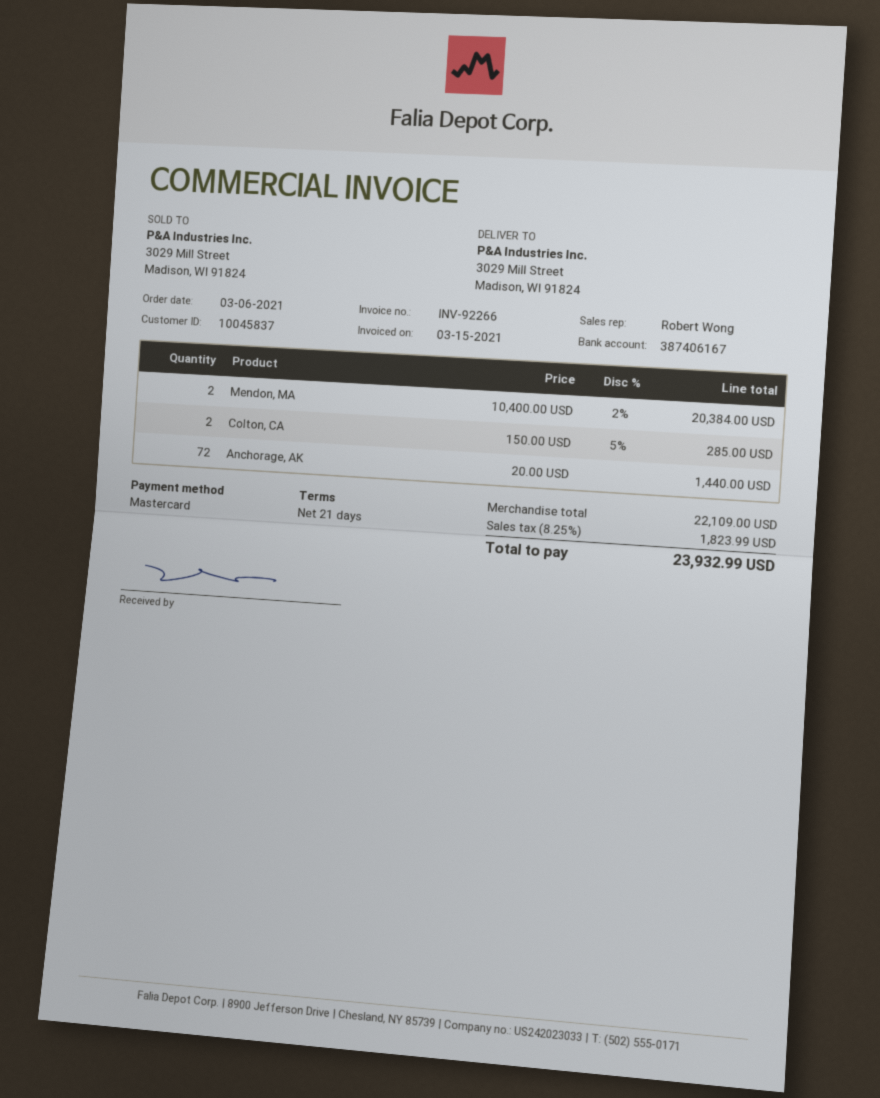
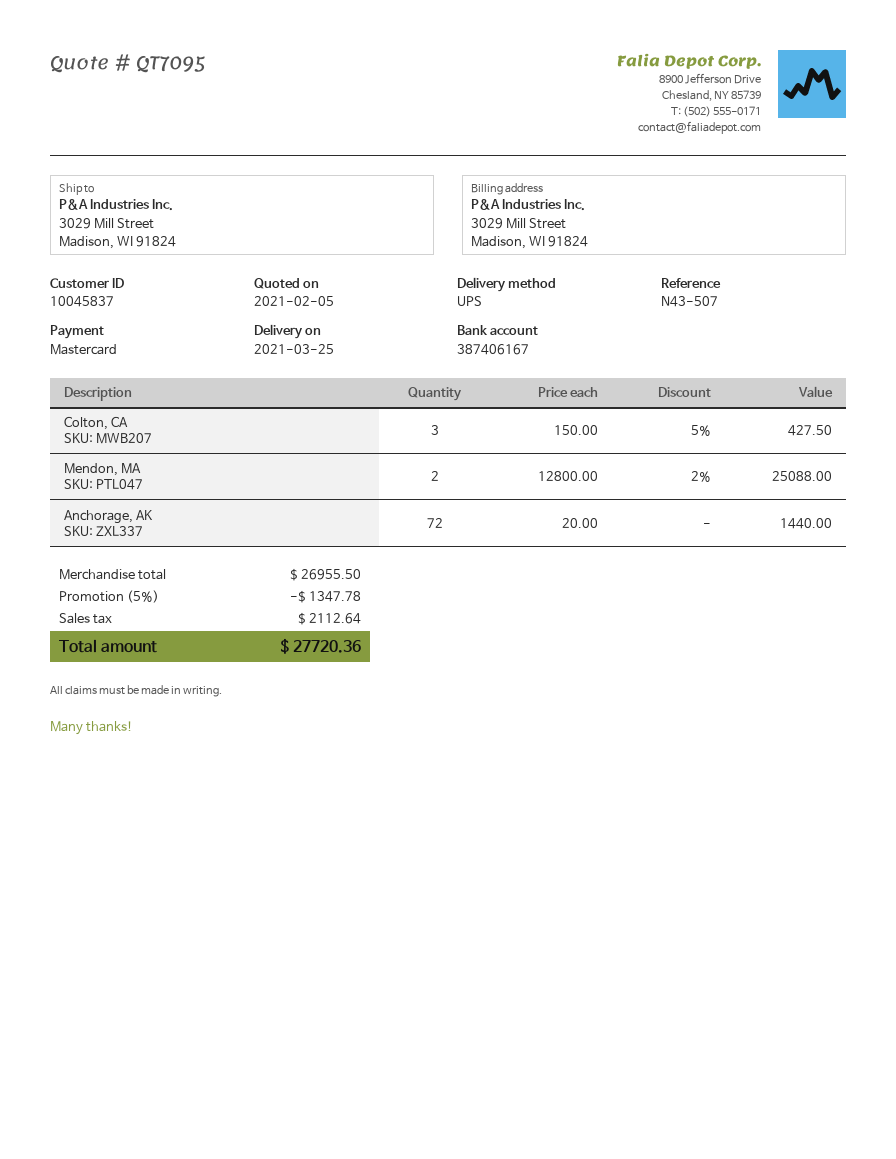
Mendon, MA: 2 x 10400.00 - 2% = 20384.00 -> 2 x 12800.00 - 2% = 25088.00
Colton, CA: 2 x 150.00 - 5% = 285.00 -> 3 x 150.00 - 5% = 427.50
subtotal: 22109.00 -> 26955.50
discount: none -> 5% = 1347.78
tax: 1823.99 -> 2112.64
total: 23932.99 -> 27720.36

